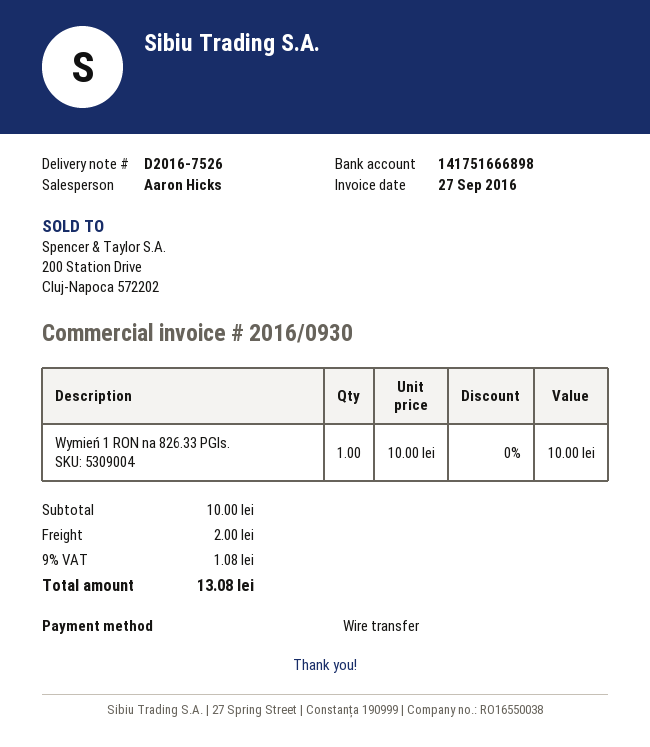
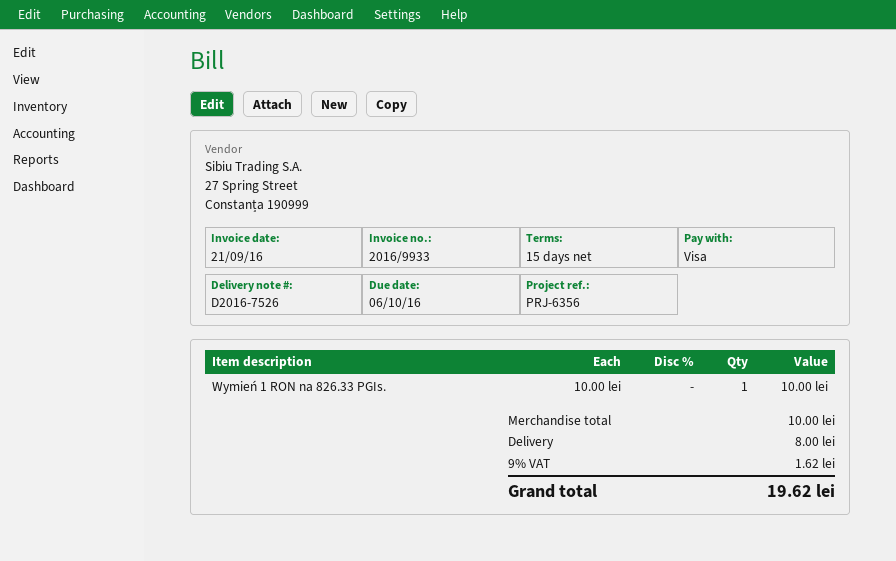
invoice number: 2016/0930 -> 2016/9933
invoice date: 2016-09-27 -> 2016-09-21
payment method: bank transfer -> Visa
shipping: 2.00 -> 8.00
tax: 9% = 1.08 -> 9% = 1.62
total: 13.08 -> 19.62

